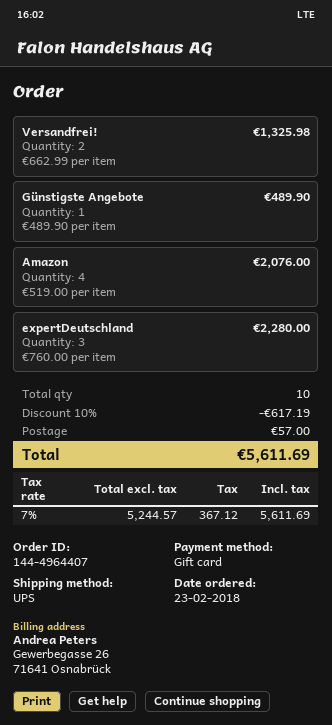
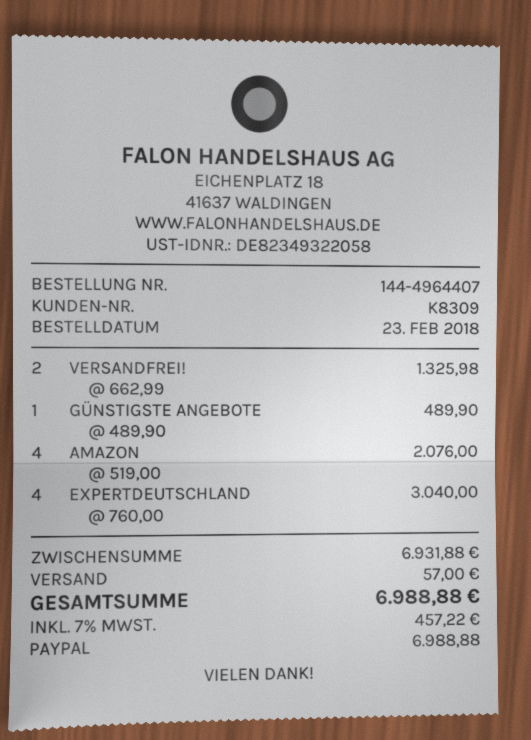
payment method: gift card -> PayPal
expertDeutschland: 3 x 760.00 = 2280.00 -> 4 x 760.00 = 3040.00
discount: 10% = 617.19 -> none
tax: 7% = 367.12 -> 7% = 457.22
total: 5611.69 -> 6988.88

